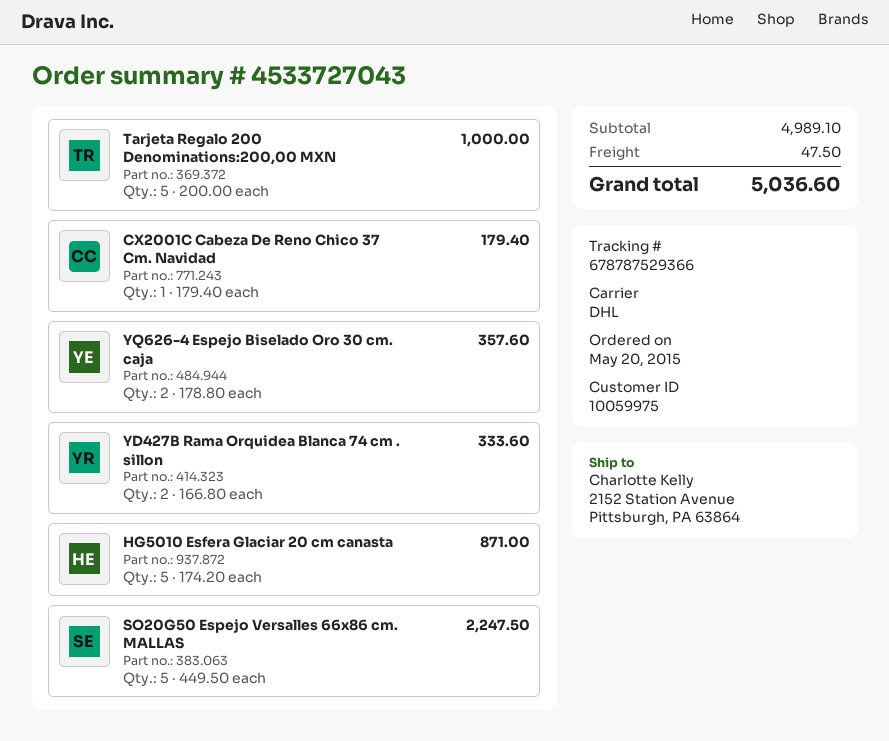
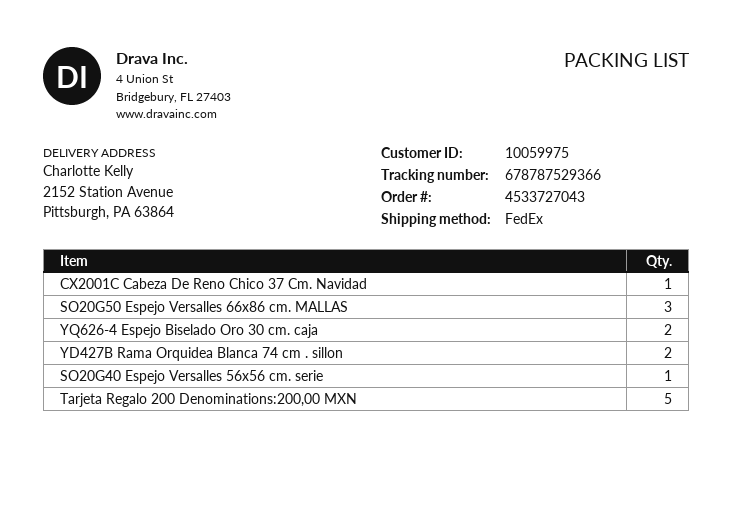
shipping method: DHL -> FedEx
HG5010 Esfera Glaciar 20 cm canasta: 5 -> none
SO20G50 Espejo Versalles 66x86 cm. MALLAS: 5 -> 3
SO20G40 Espejo Versalles 56x56 cm. serie: none -> 1

